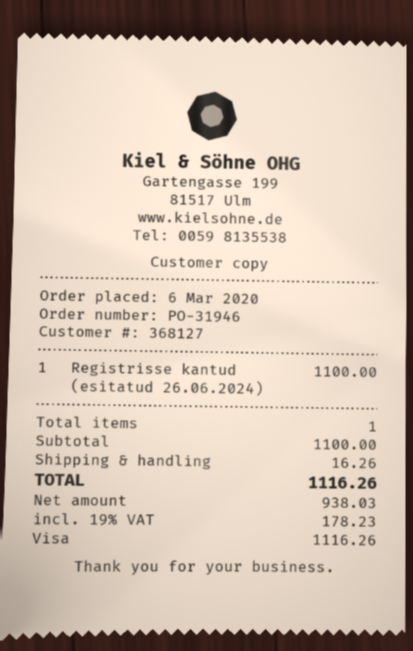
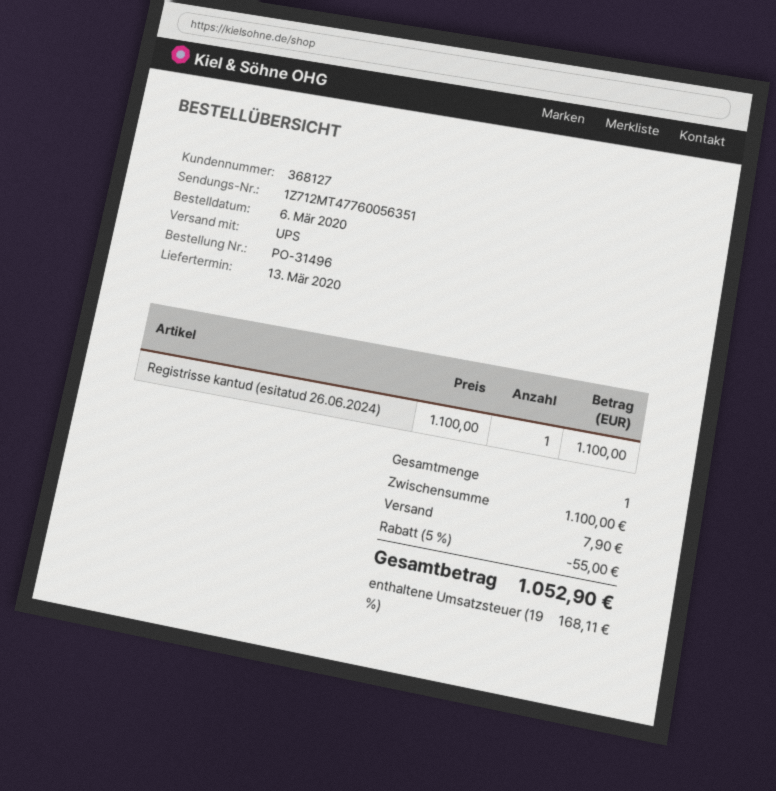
order number: PO-31946 -> PO-31496
discount: none -> 5% = 55.00
shipping: 16.26 -> 7.90
tax: 19% = 178.23 -> 19% = 168.11
total: 1116.26 -> 1052.90

